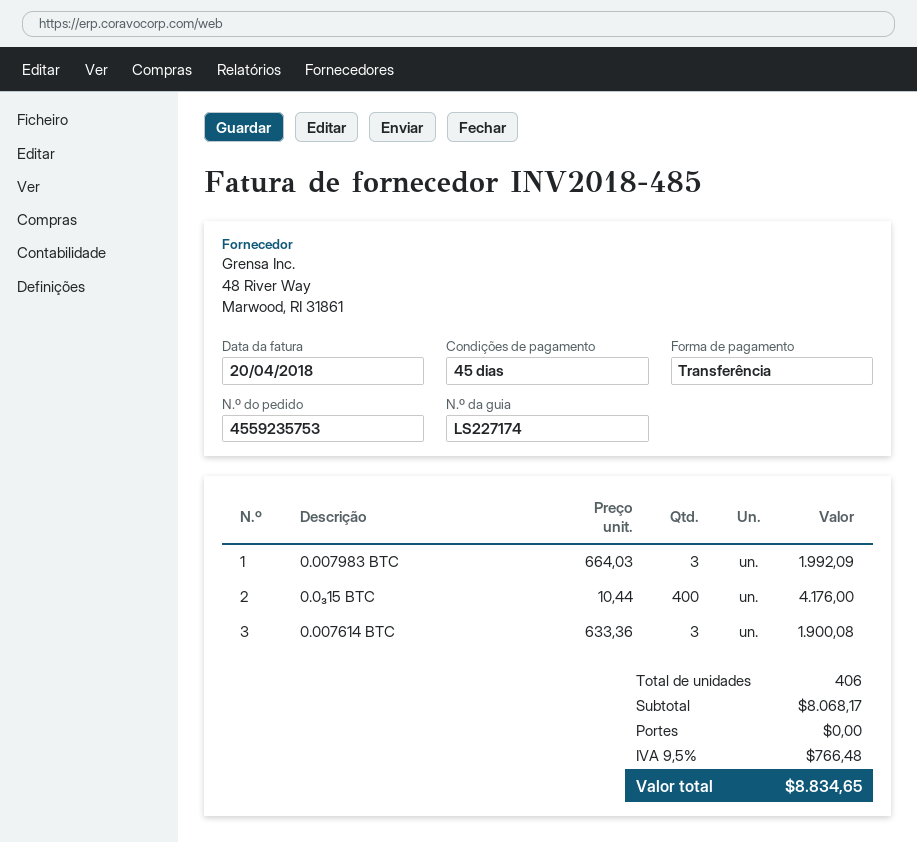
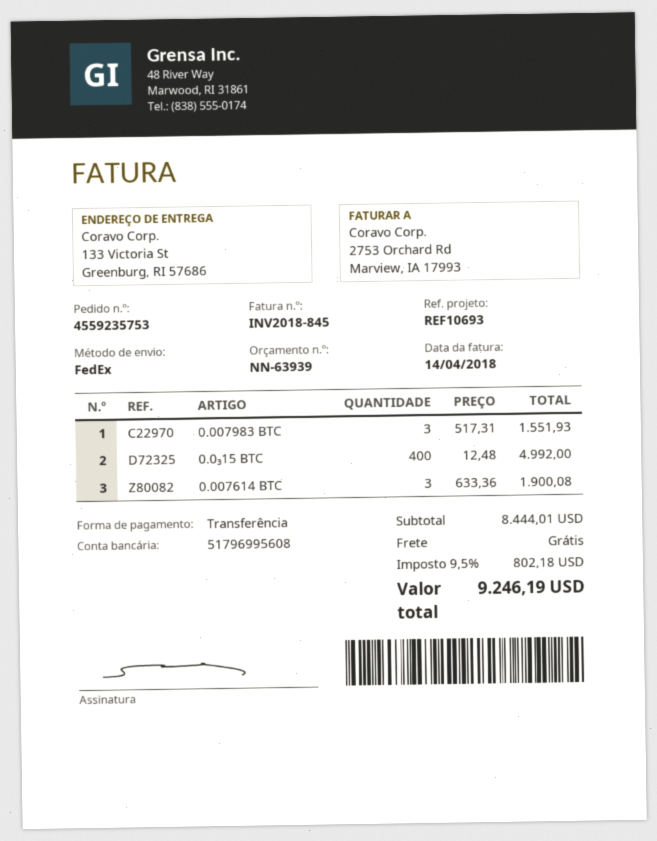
invoice number: INV2018-485 -> INV2018-845
invoice date: 2018-04-20 -> 2018-04-14
0.007983 BTC: 3 x 664.03 = 1992.09 -> 3 x 517.31 = 1551.93
0.0₃15 BTC: 400 x 10.44 = 4176.00 -> 400 x 12.48 = 4992.00
subtotal: 8068.17 -> 8444.01
tax: 9.5% = 766.48 -> 9.5% = 802.18
total: 8834.65 -> 9246.19

